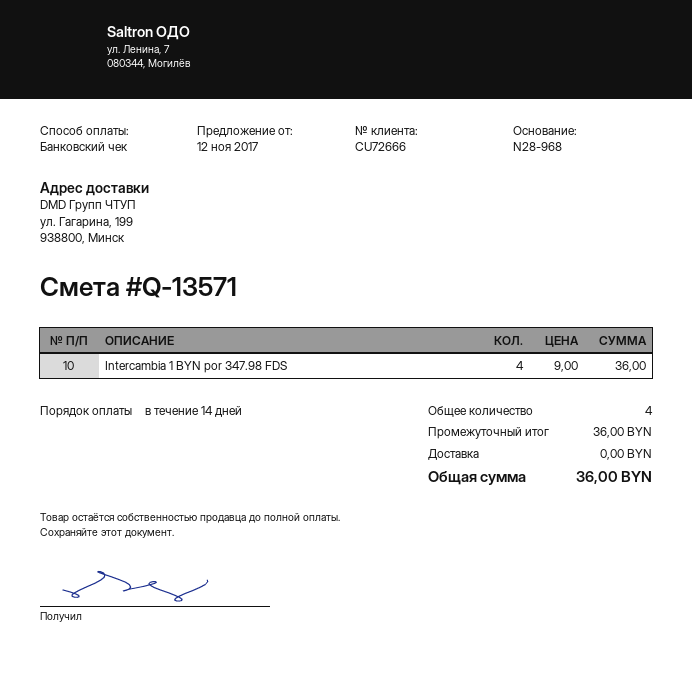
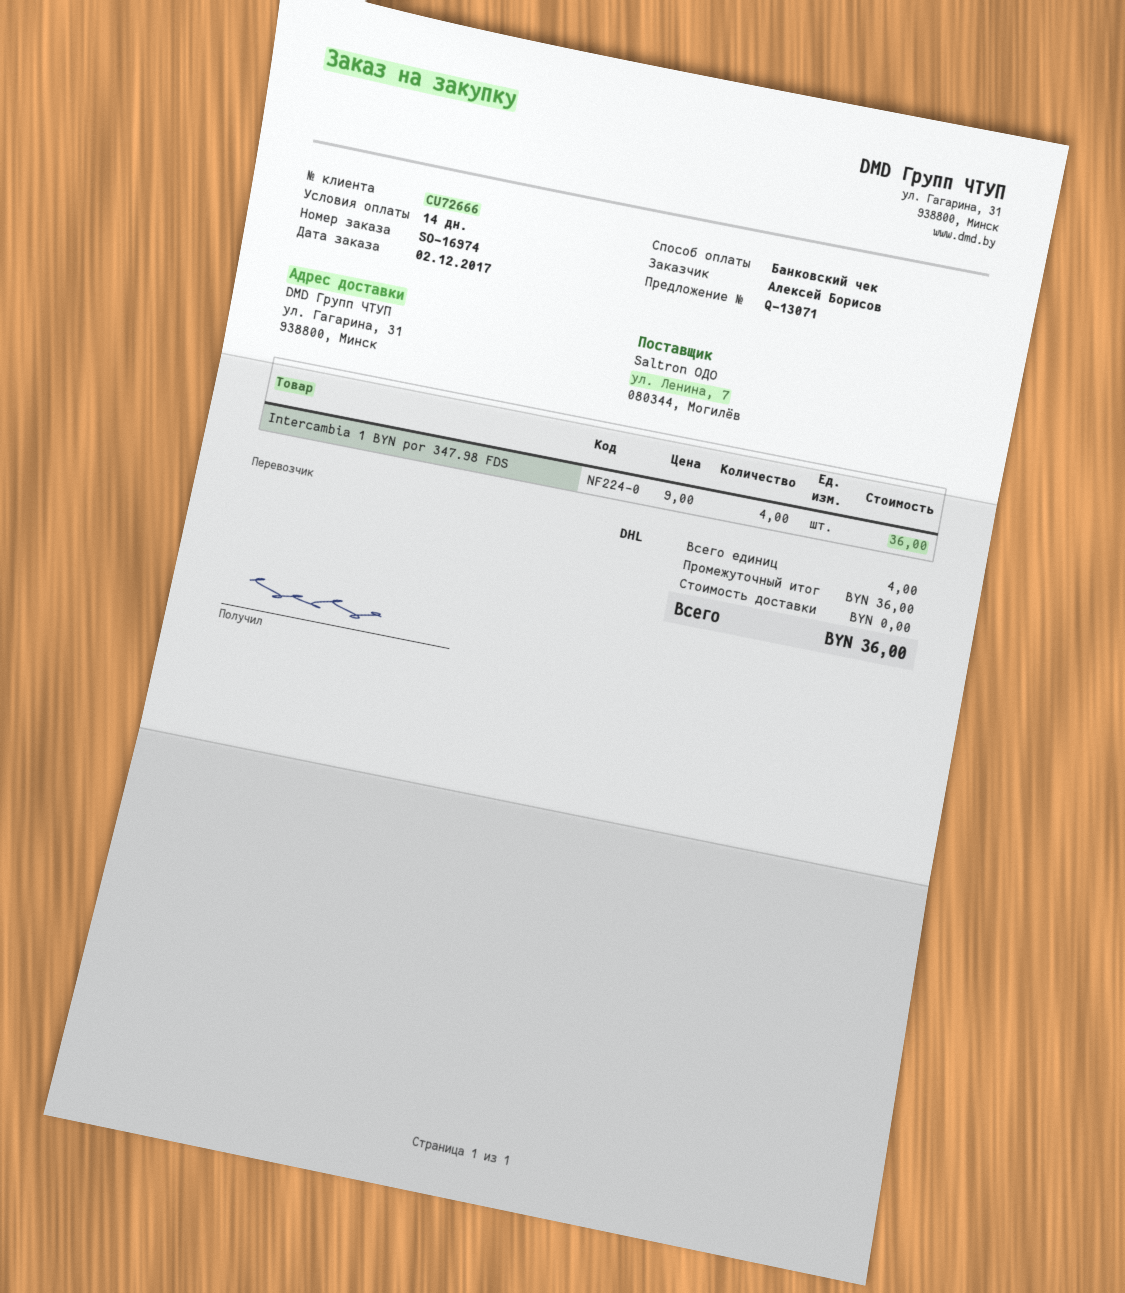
quote number: Q-13571 -> Q-13071
ship to: ул. Гагарина, 199, 938800, Минск -> ул. Гагарина, 31, 938800, Минск

